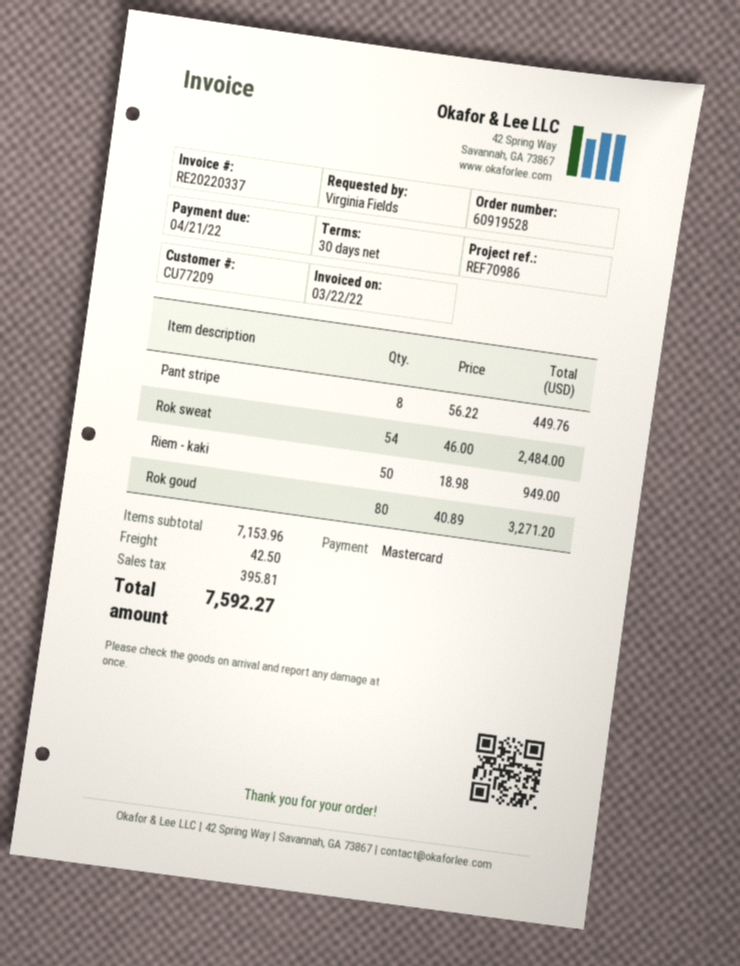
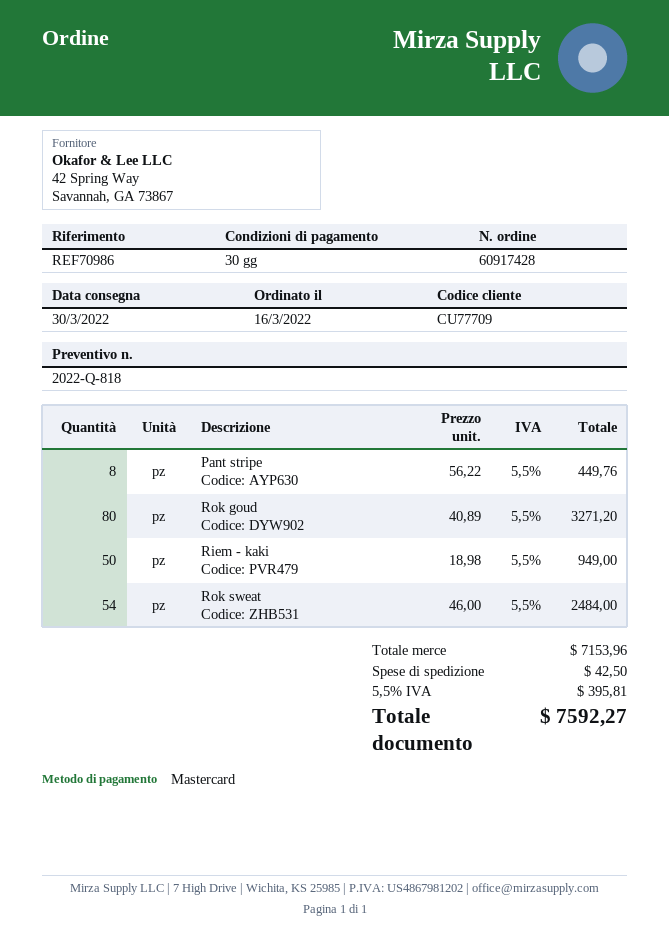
order number: 60919528 -> 60917428
customer number: CU77209 -> CU77709

